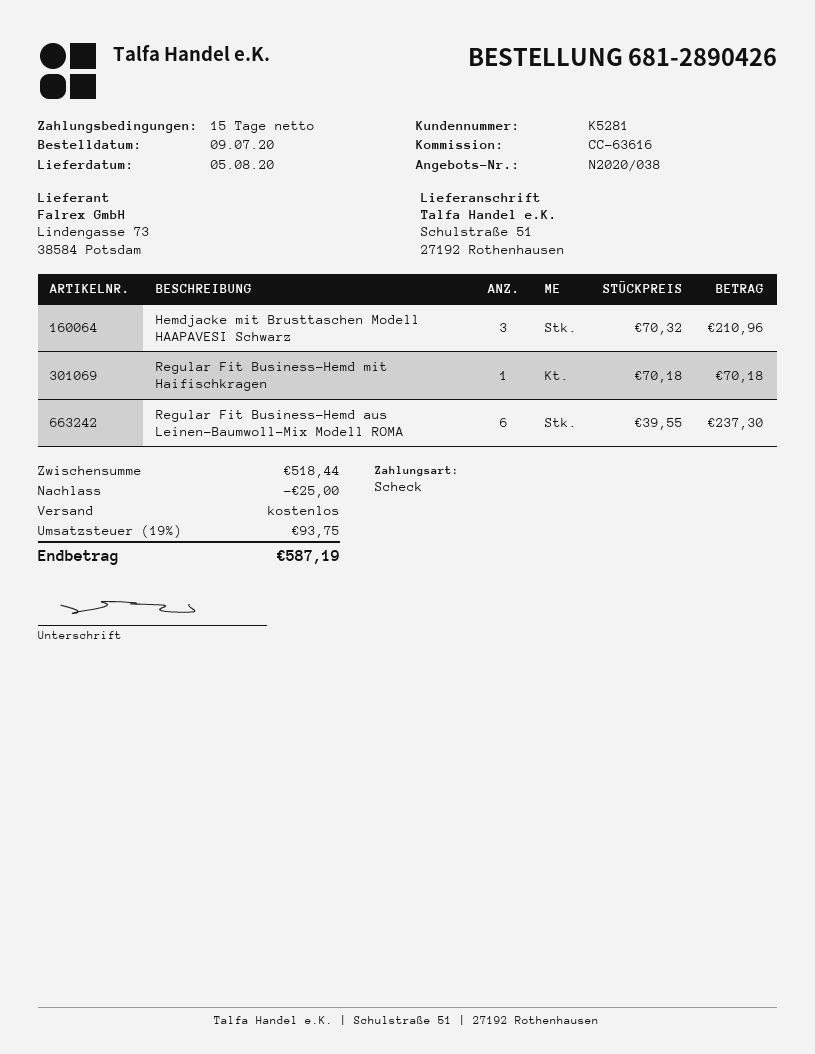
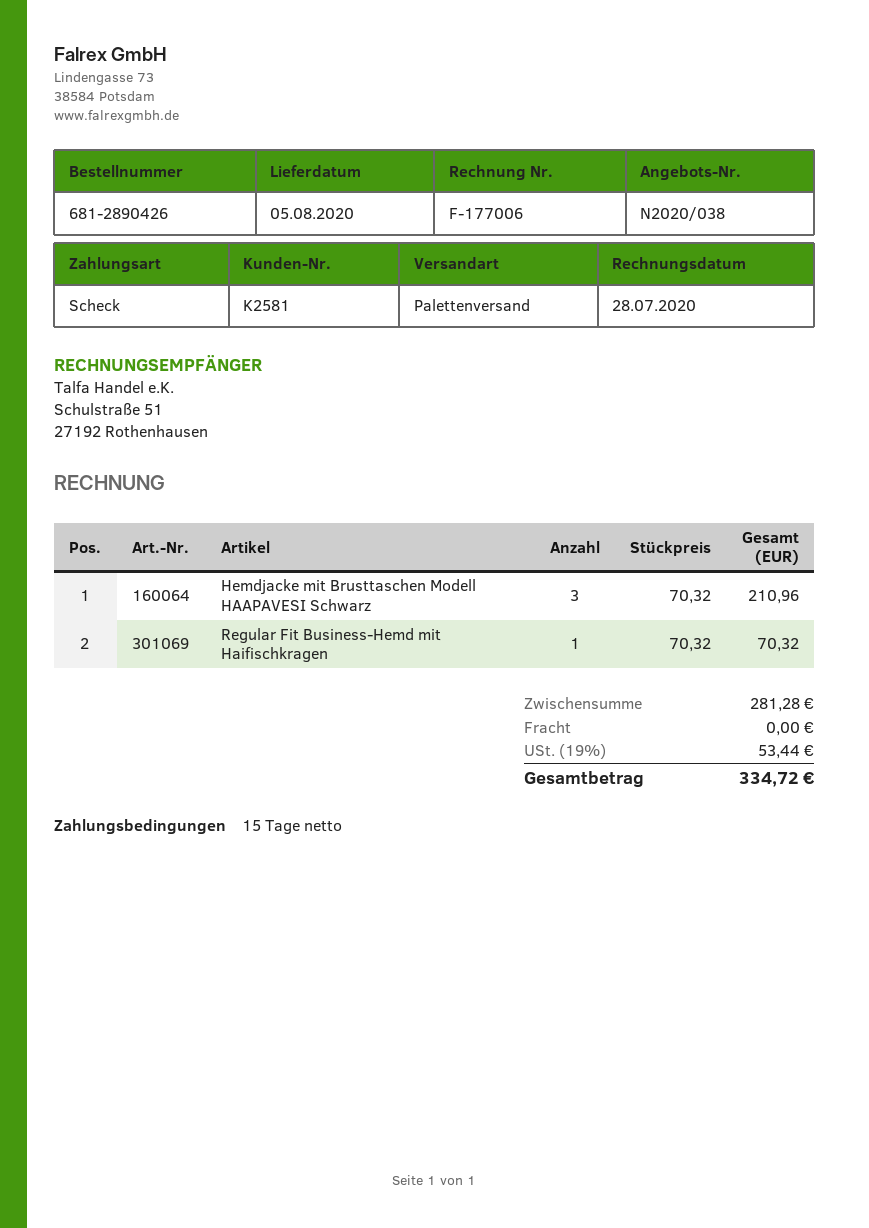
customer number: K5281 -> K2581
Regular Fit Business-Hemd mit Haifischkragen: 1 x 70.18 = 70.18 -> 1 x 70.32 = 70.32
Regular Fit Business-Hemd aus Leinen-Baumwoll-Mix Modell ROMA: 6 x 39.55 = 237.30 -> none
subtotal: 518.44 -> 281.28
discount: 25.00 -> none
tax: 19% = 93.75 -> 19% = 53.44
total: 587.19 -> 334.72

